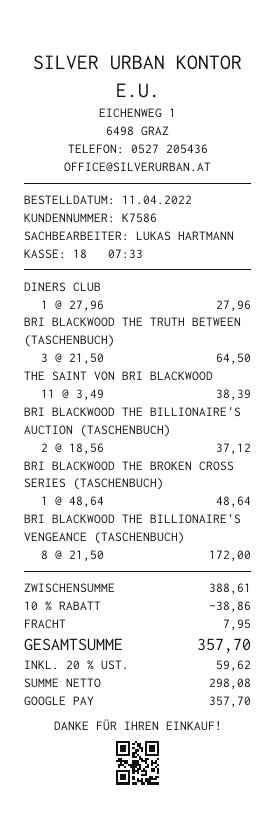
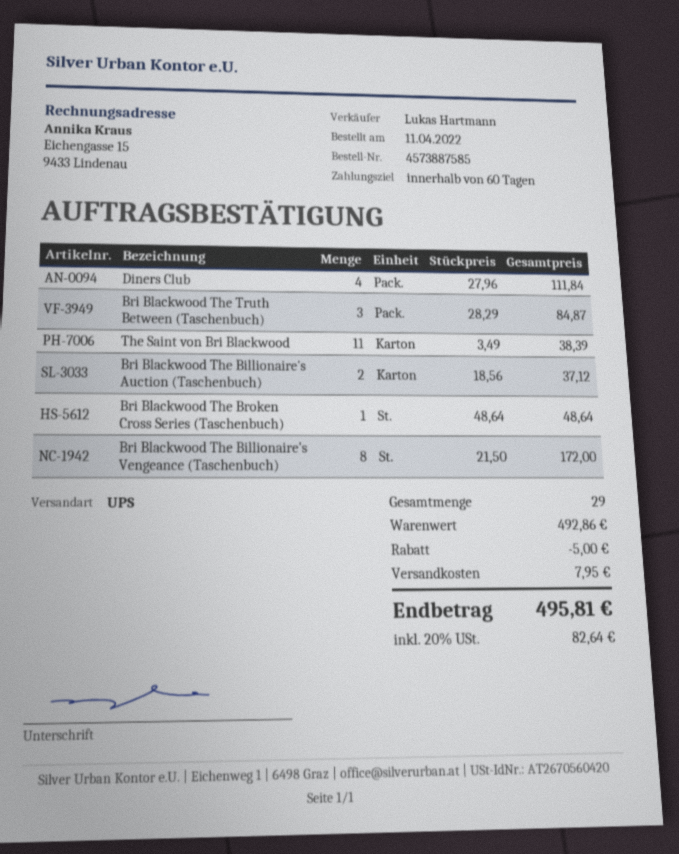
DINERS CLUB: 1 x 27.96 = 27.96 -> 4 x 27.96 = 111.84
BRI BLACKWOOD THE TRUTH BETWEEN (TASCHENBUCH): 3 x 21.50 = 64.50 -> 3 x 28.29 = 84.87
subtotal: 388.61 -> 492.86
discount: 38.86 -> 5.00
tax: 20% = 59.62 -> 20% = 82.64
total: 357.70 -> 495.81

